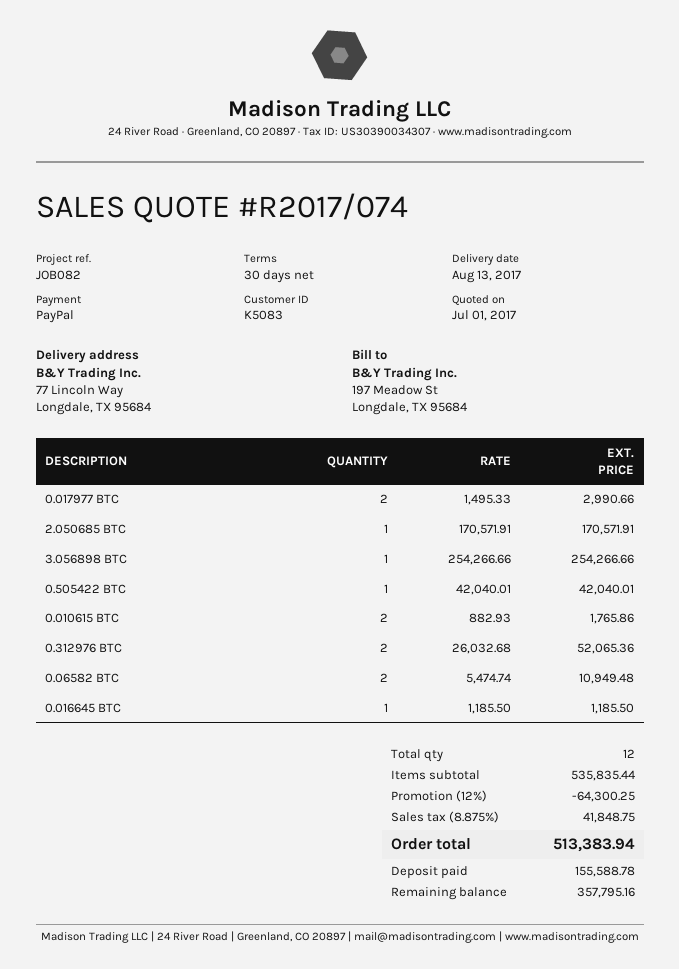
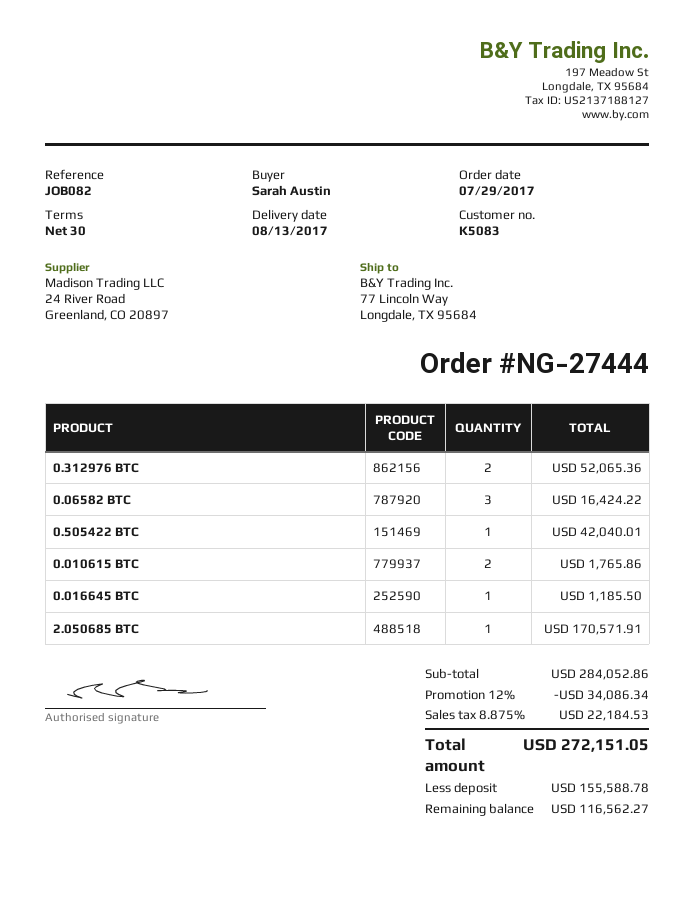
0.017977 BTC: 2 for 2990.66 -> none
3.056898 BTC: 1 for 254266.66 -> none
0.06582 BTC: 2 for 10949.48 -> 3 for 16424.22
subtotal: 535835.44 -> 284052.86
discount: 12% = 64300.25 -> 12% = 34086.34
tax: 8.875% = 41848.75 -> 8.875% = 22184.53
total: 513383.94 -> 272151.05
balance: 357795.16 -> 116562.27

